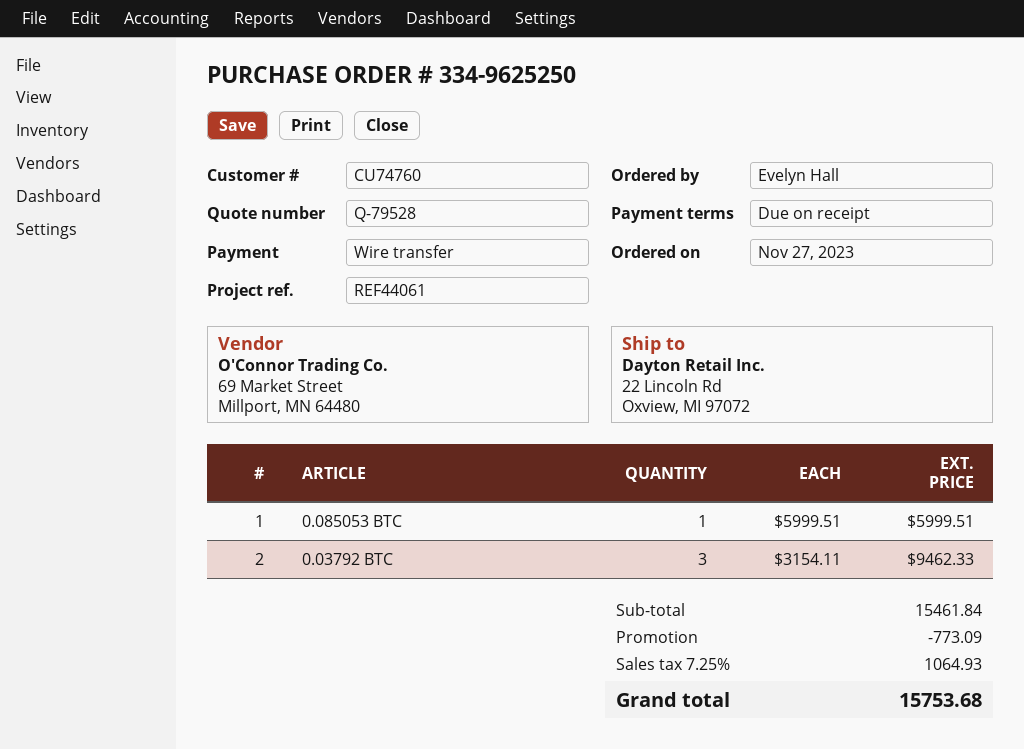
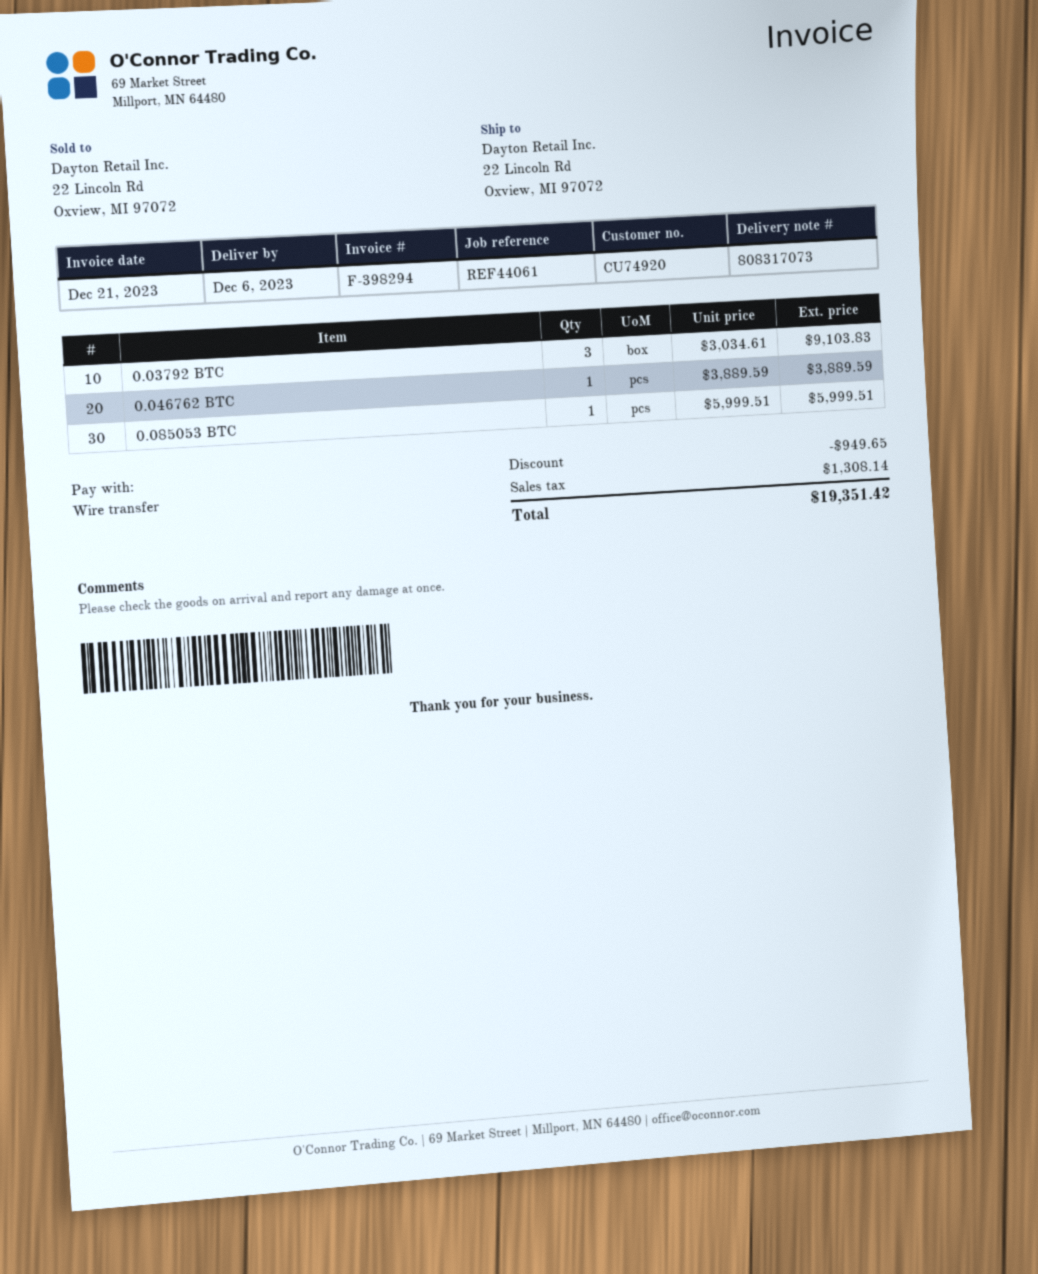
customer number: CU74760 -> CU74920
0.03792 BTC: 3 x 3154.11 = 9462.33 -> 3 x 3034.61 = 9103.83
0.046762 BTC: none -> 1 x 3889.59 = 3889.59
discount: 773.09 -> 949.65
tax: 1064.93 -> 1308.14
total: 15753.68 -> 19351.42

